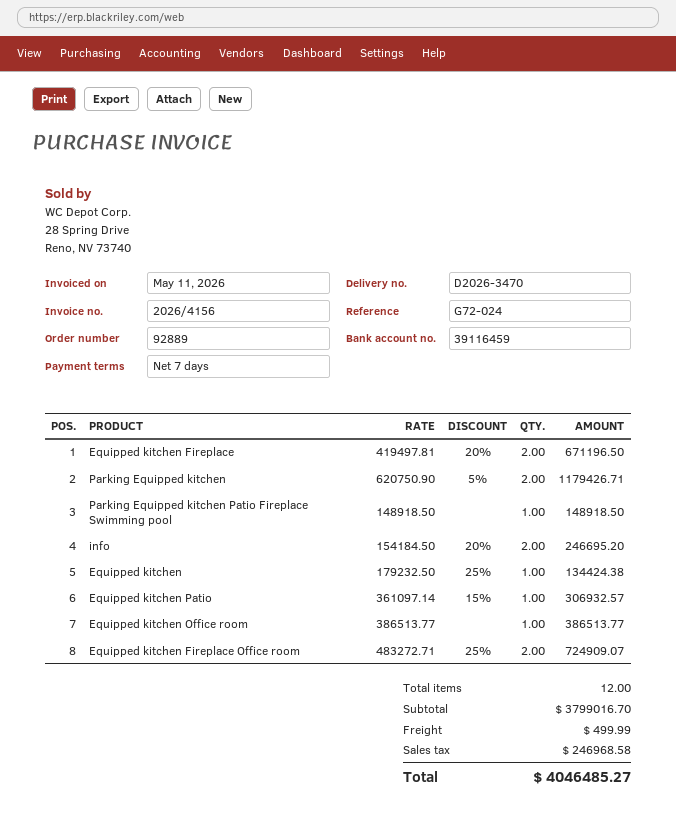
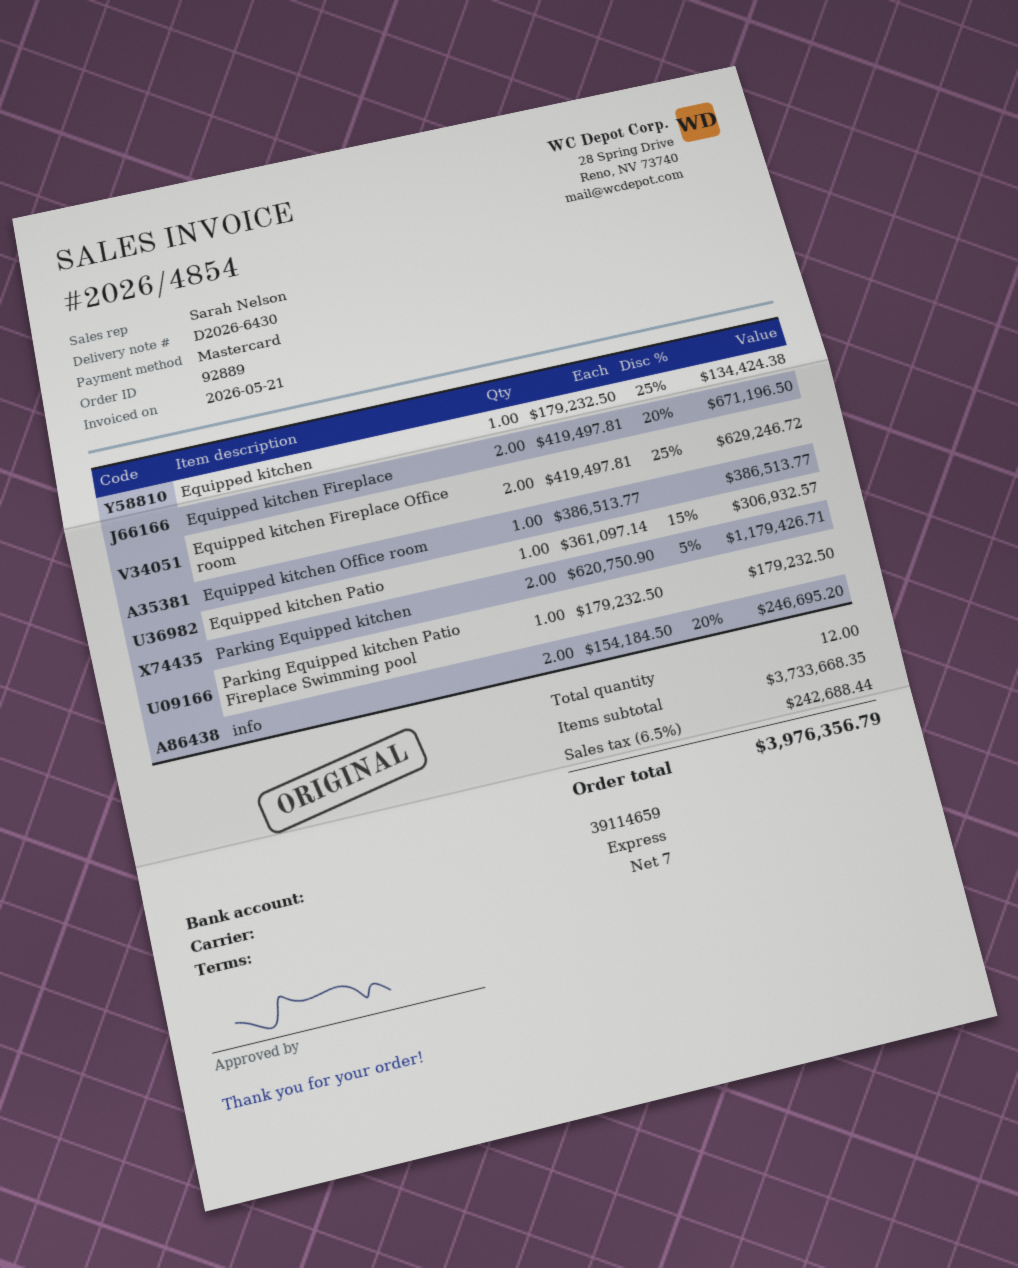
delivery note number: D2026-3470 -> D2026-6430
invoice number: 2026/4156 -> 2026/4854
invoice date: 2026-05-11 -> 2026-05-21
bank account: 39116459 -> 39114659
Parking Equipped kitchen Patio Fireplace Swimming pool: 1 x 148918.50 = 148918.50 -> 1 x 179232.50 = 179232.50
Equipped kitchen Fireplace Office room: 2 x 483272.71 - 25% = 724909.07 -> 2 x 419497.81 - 25% = 629246.72
subtotal: 3799016.70 -> 3733668.35
shipping: 499.99 -> none
tax: 246968.58 -> 242688.44
total: 4046485.27 -> 3976356.79

